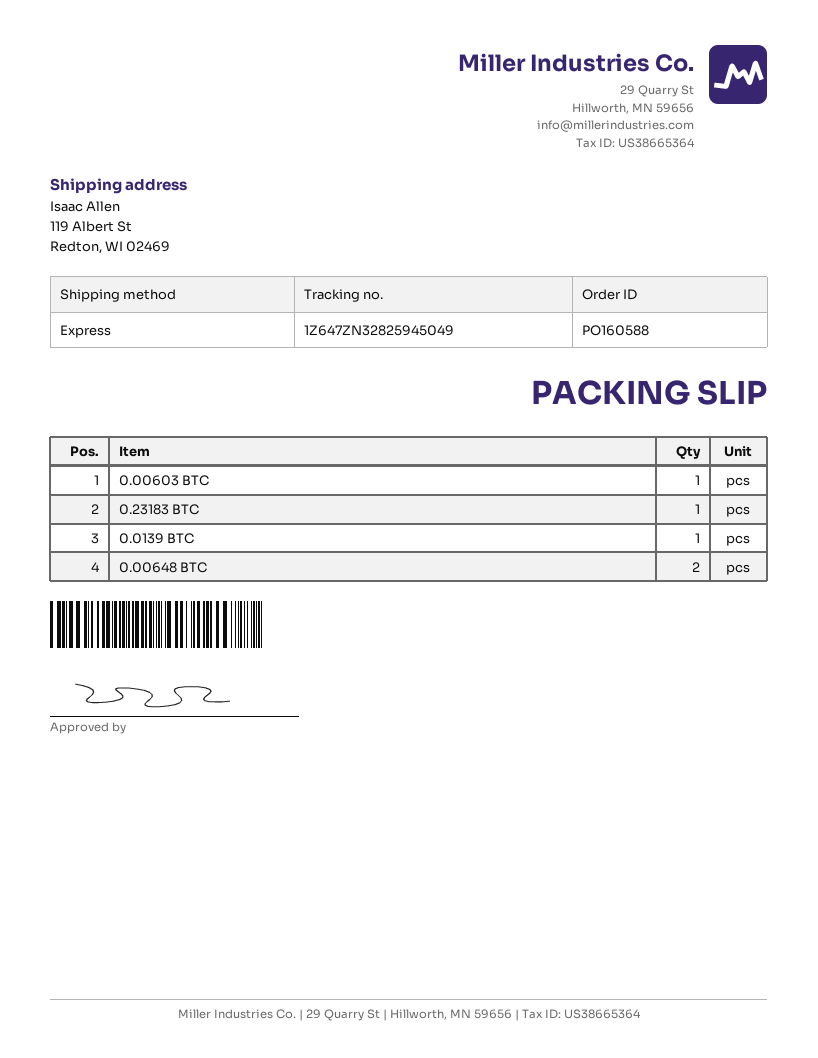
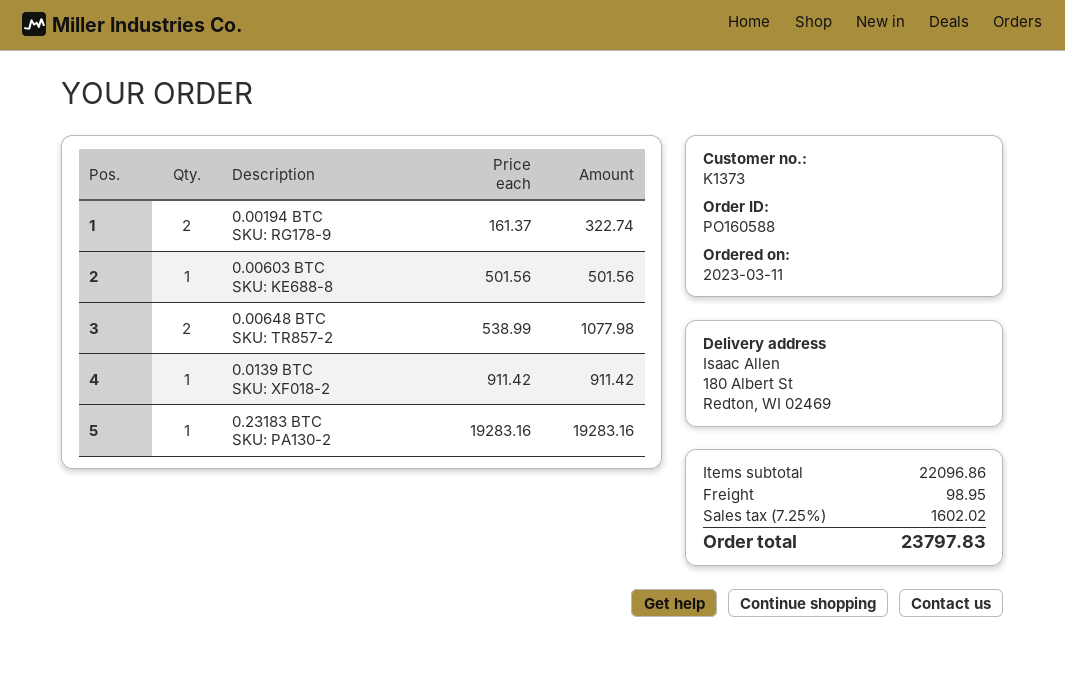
ship to: 119 Albert St, Redton, WI 02469 -> 180 Albert St, Redton, WI 02469
0.00194 BTC: none -> 2

